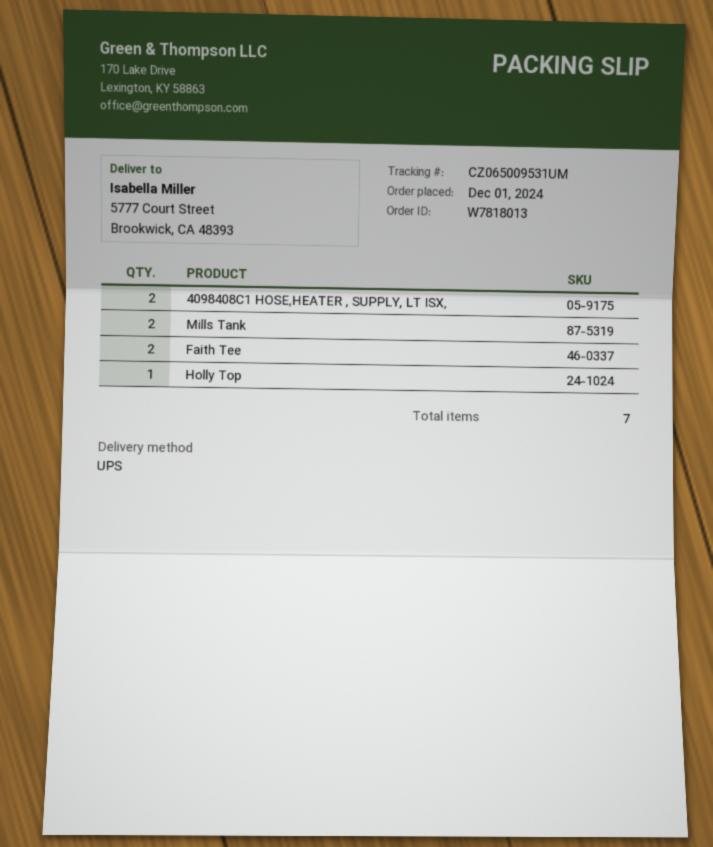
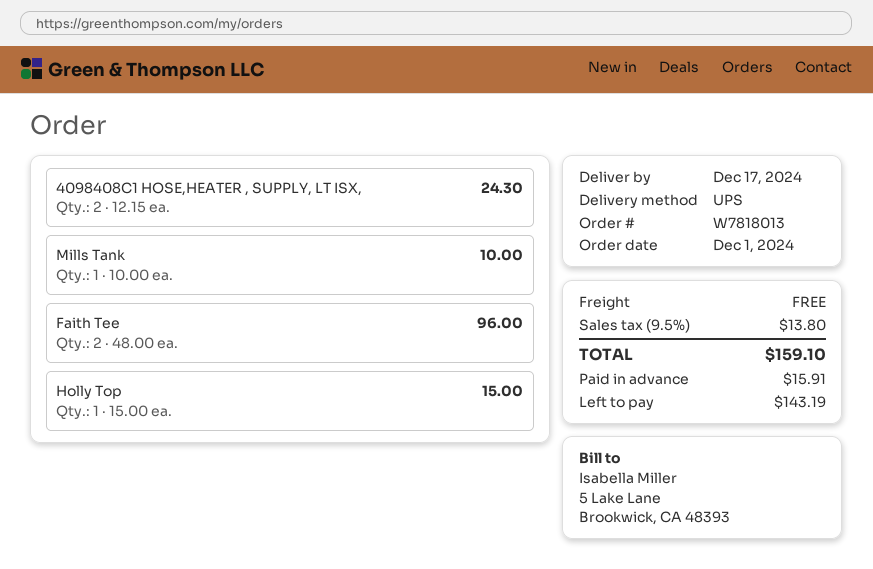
Mills Tank: 2 -> 1

